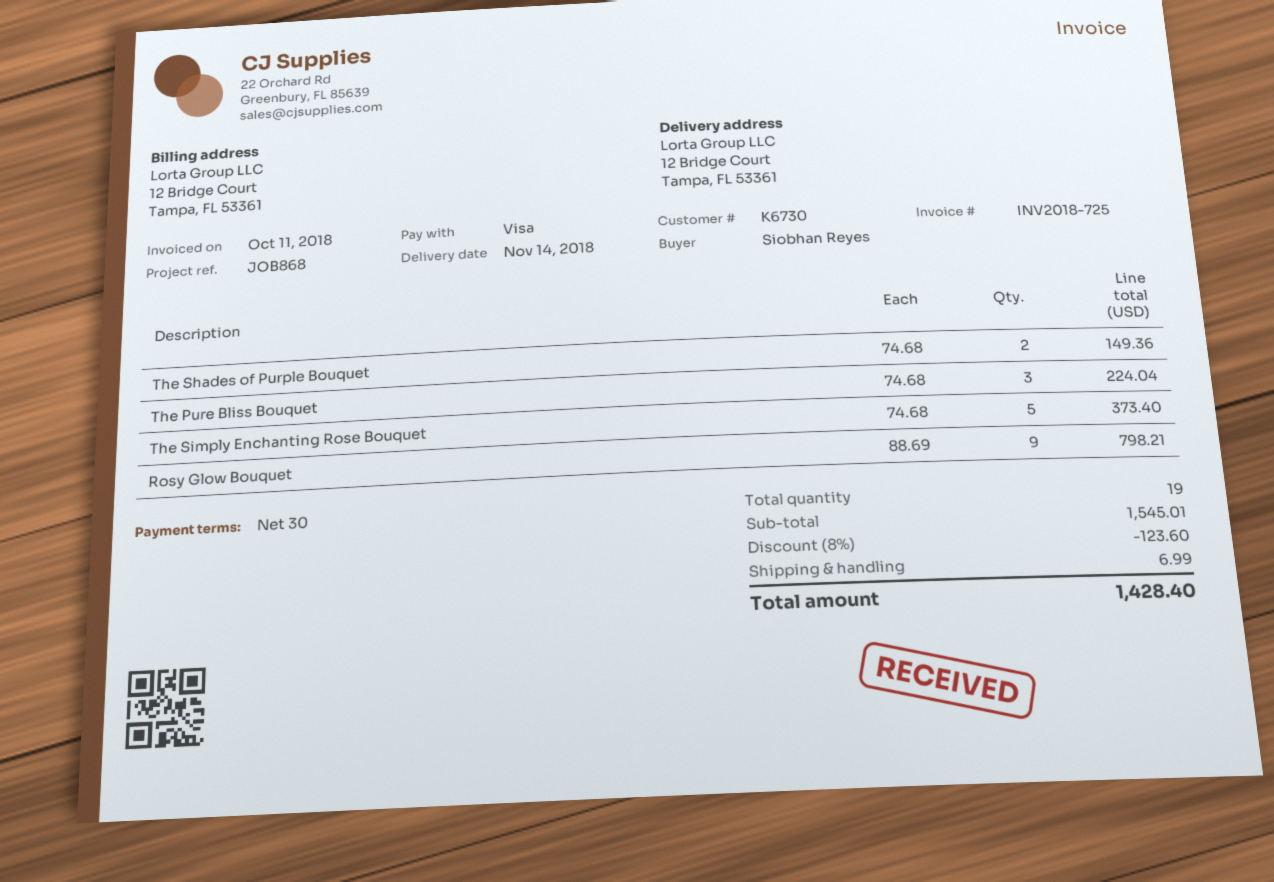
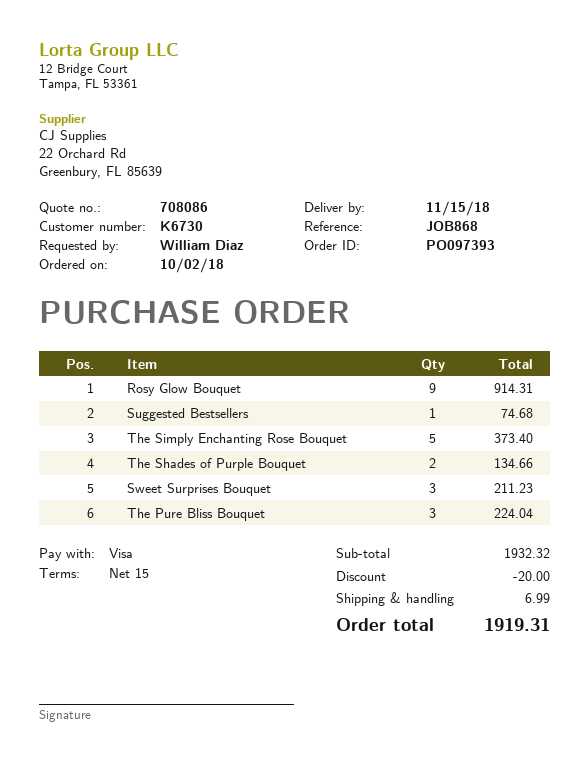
delivery date: 2018-11-14 -> 2018-11-15
payment terms: 30 days -> 15 days
ordered by: Siobhan Reyes -> William Diaz
The Shades of Purple Bouquet: 2 for 149.36 -> 2 for 134.66
Rosy Glow Bouquet: 9 for 798.21 -> 9 for 914.31
Suggested Bestsellers: none -> 1 for 74.68
Sweet Surprises Bouquet: none -> 3 for 211.23
subtotal: 1545.01 -> 1932.32
discount: 123.60 -> 20.00
total: 1428.40 -> 1919.31

